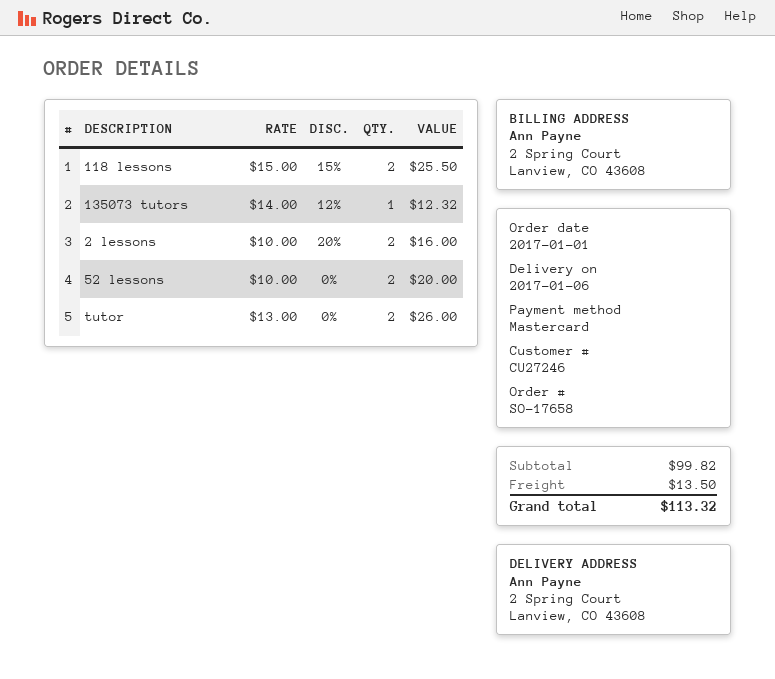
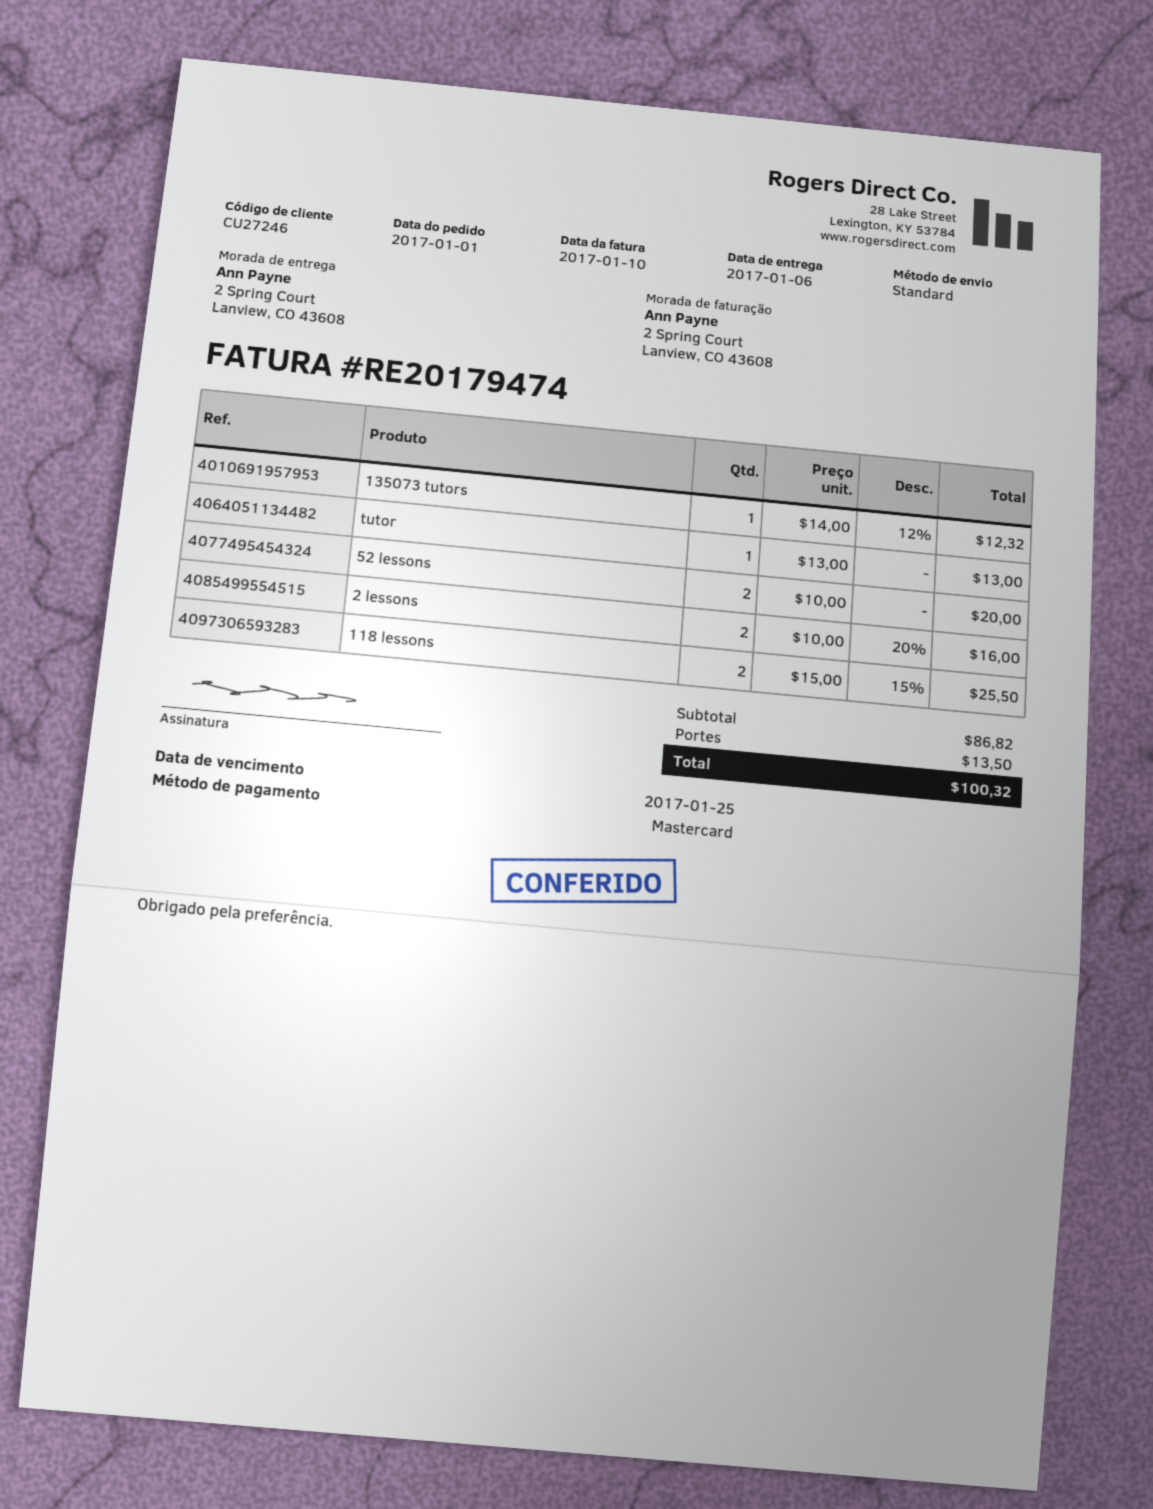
tutor: 2 x 13.00 = 26.00 -> 1 x 13.00 = 13.00
subtotal: 99.82 -> 86.82
total: 113.32 -> 100.32

